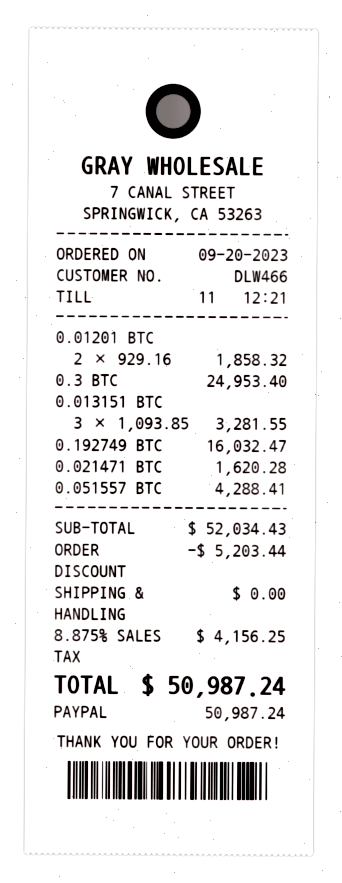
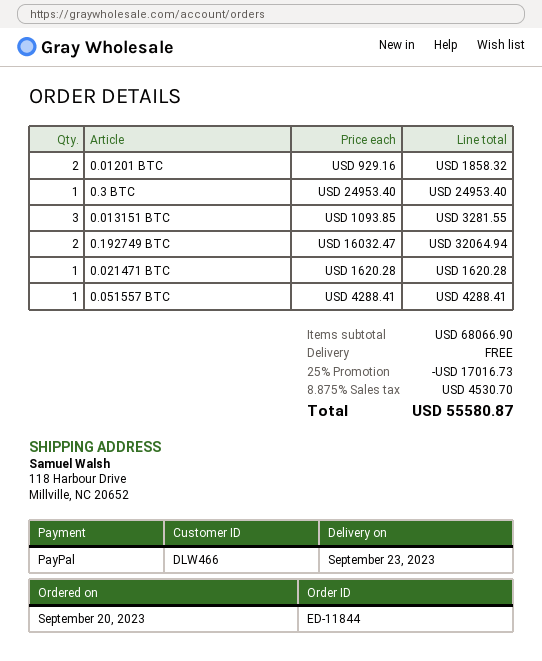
0.192749 BTC: 1 x 16032.47 = 16032.47 -> 2 x 16032.47 = 32064.94
subtotal: 52034.43 -> 68066.90
discount: 5203.44 -> 17016.73
tax: 8.875% = 4156.25 -> 8.875% = 4530.70
total: 50987.24 -> 55580.87

